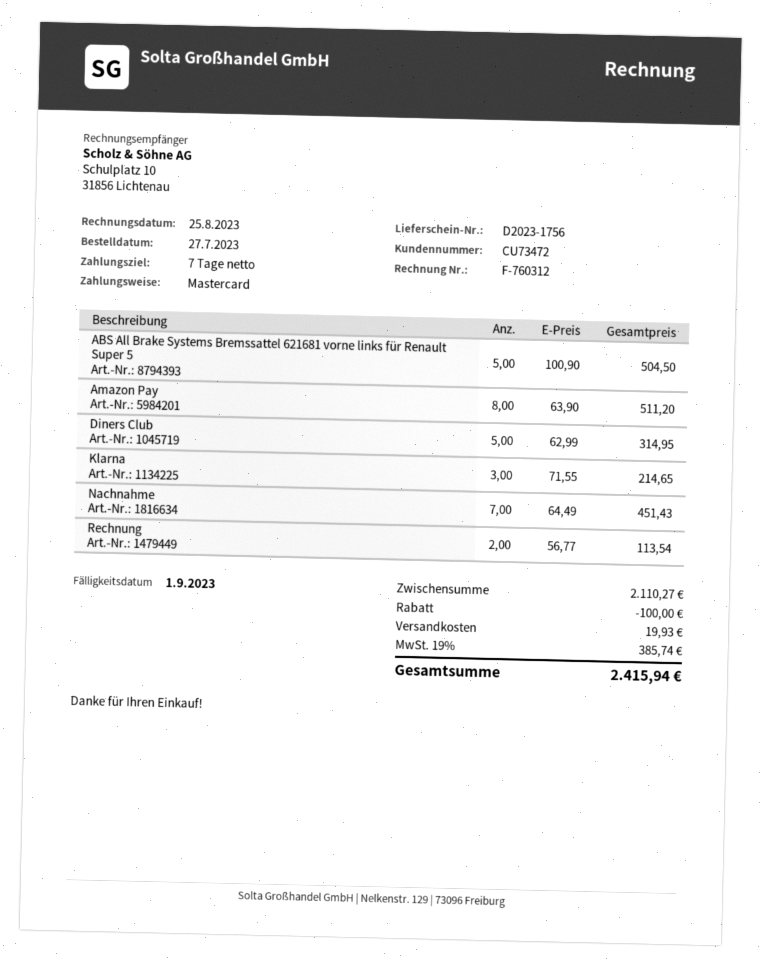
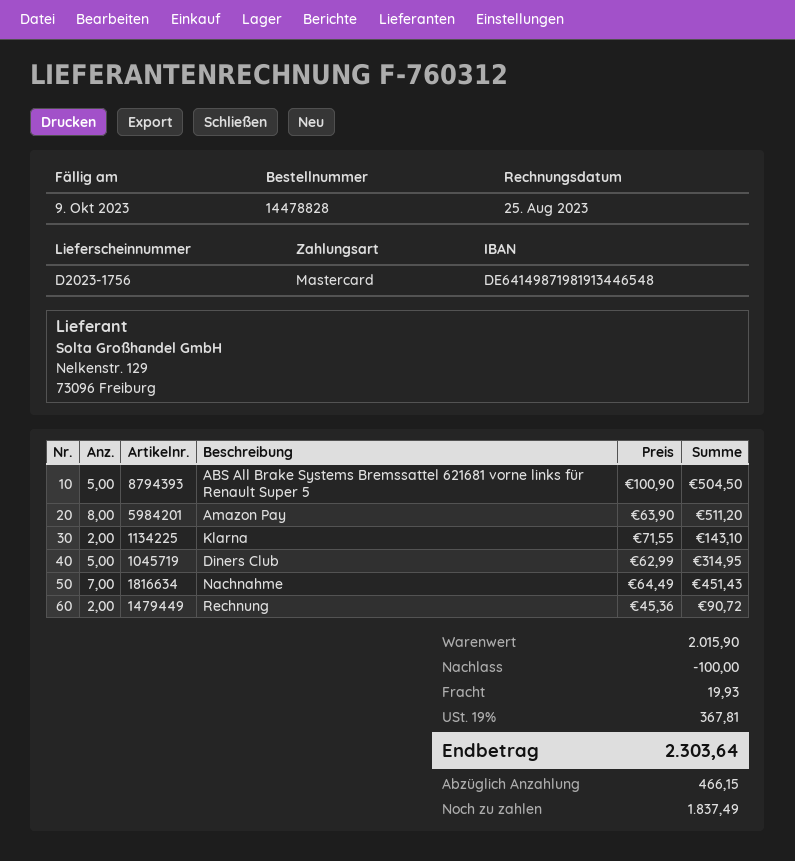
due date: 2023-09-01 -> 2023-10-09
Klarna: 3 x 71.55 = 214.65 -> 2 x 71.55 = 143.10
Rechnung: 2 x 56.77 = 113.54 -> 2 x 45.36 = 90.72
subtotal: 2110.27 -> 2015.90
tax: 19% = 385.74 -> 19% = 367.81
total: 2415.94 -> 2303.64

